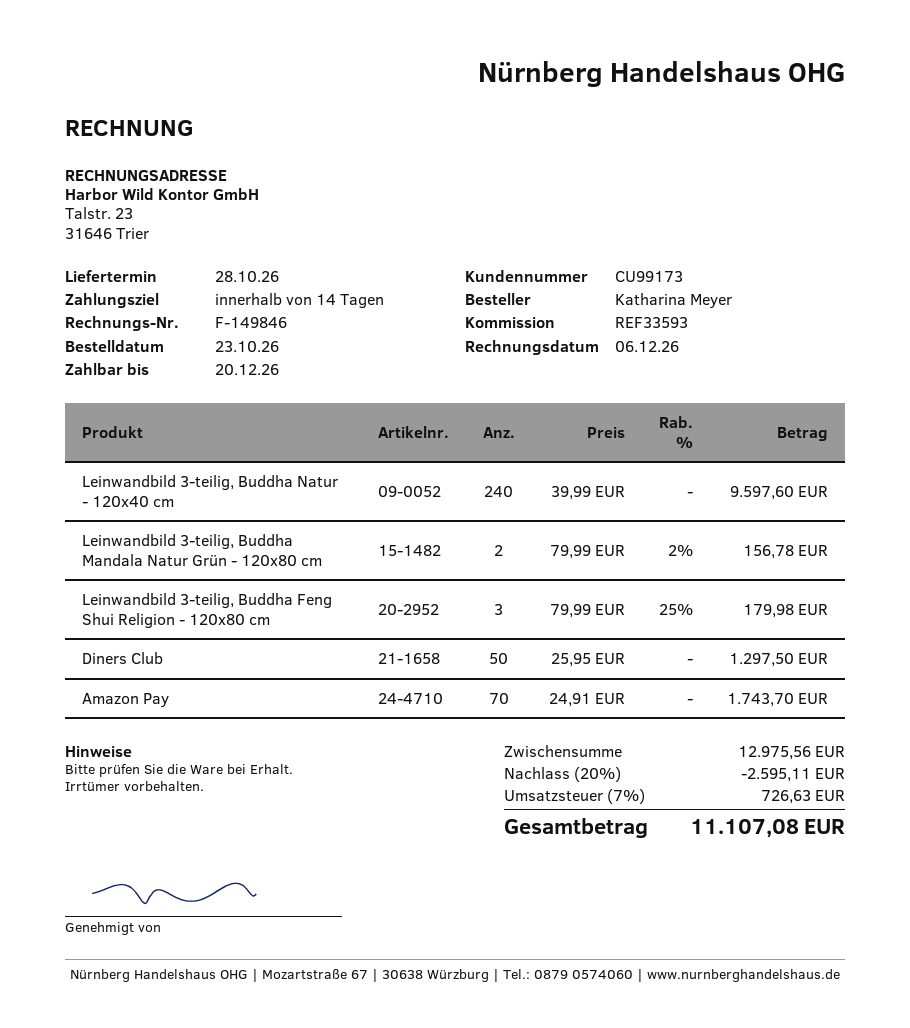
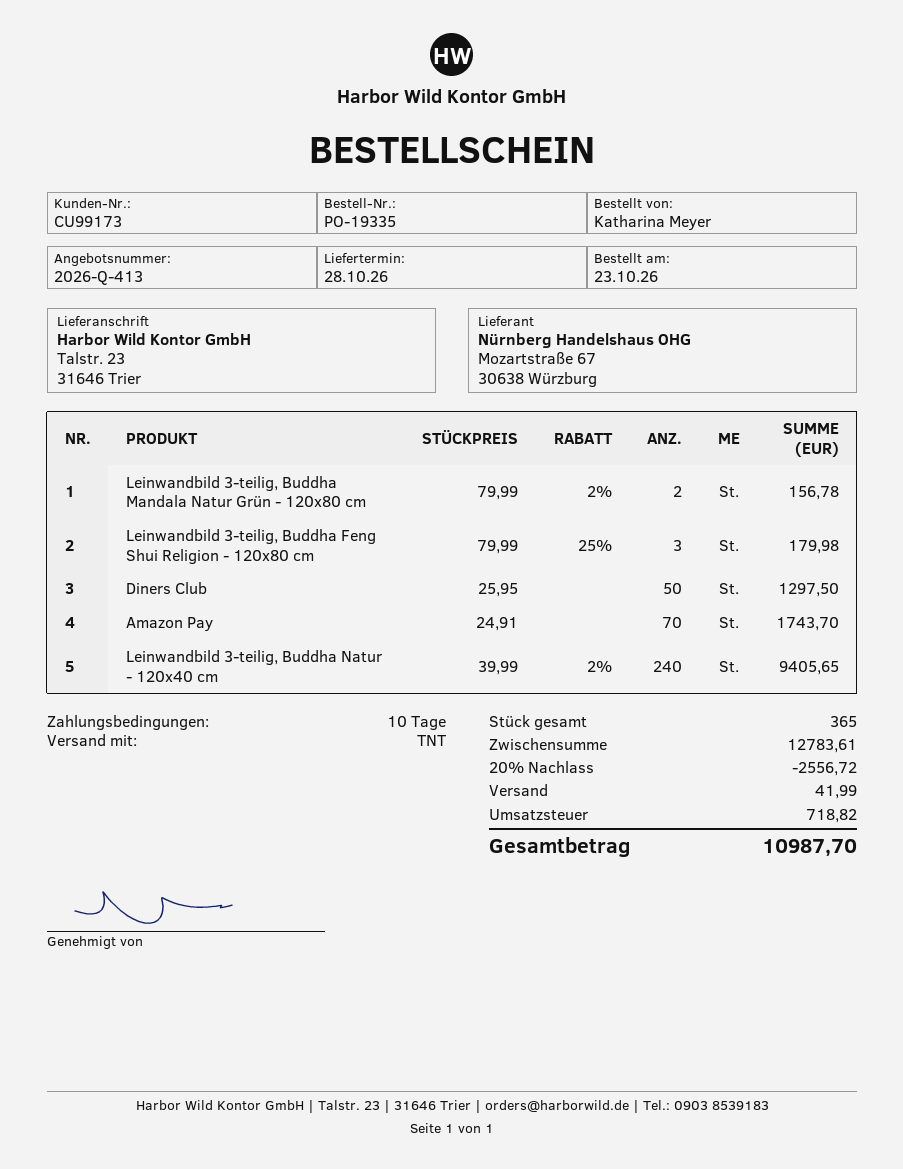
payment terms: 14 days -> 10 days
Leinwandbild 3-teilig, Buddha Natur - 120x40 cm: 240 x 39.99 = 9597.60 -> 240 x 39.99 - 2% = 9405.65
subtotal: 12975.56 -> 12783.61
discount: 20% = 2595.11 -> 20% = 2556.72
shipping: none -> 41.99
tax: 726.63 -> 718.82
total: 11107.08 -> 10987.70

